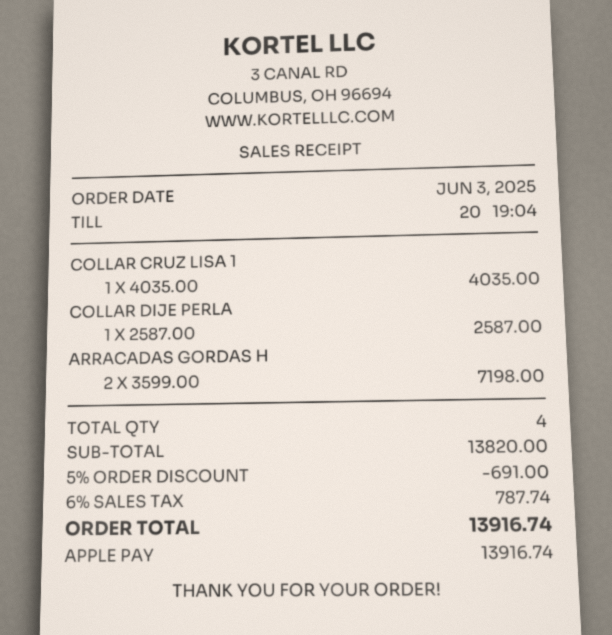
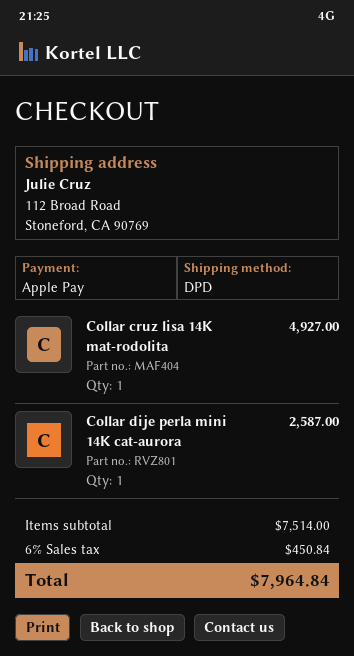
COLLAR CRUZ LISA 1: 1 for 4035.00 -> 1 for 4927.00
ARRACADAS GORDAS H: 2 for 7198.00 -> none
subtotal: 13820.00 -> 7514.00
discount: 5% = 691.00 -> none
tax: 6% = 787.74 -> 6% = 450.84
total: 13916.74 -> 7964.84

